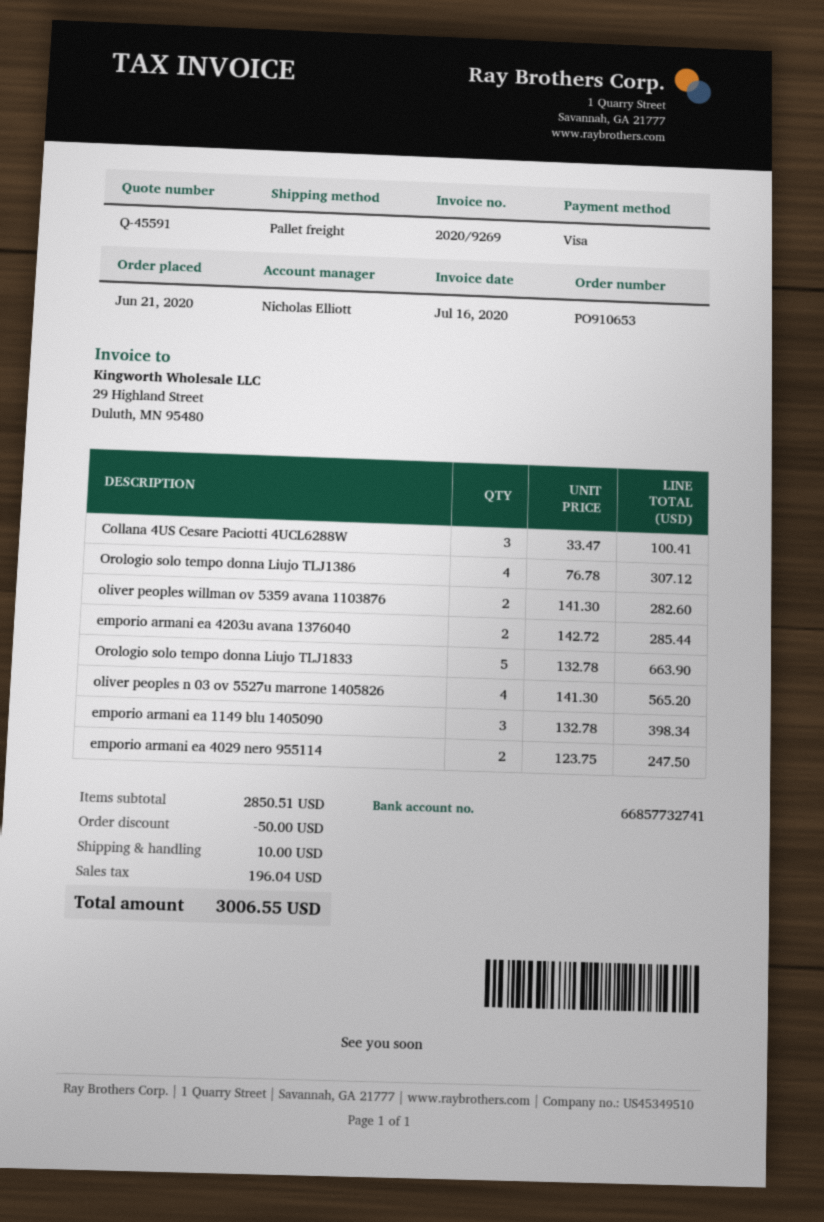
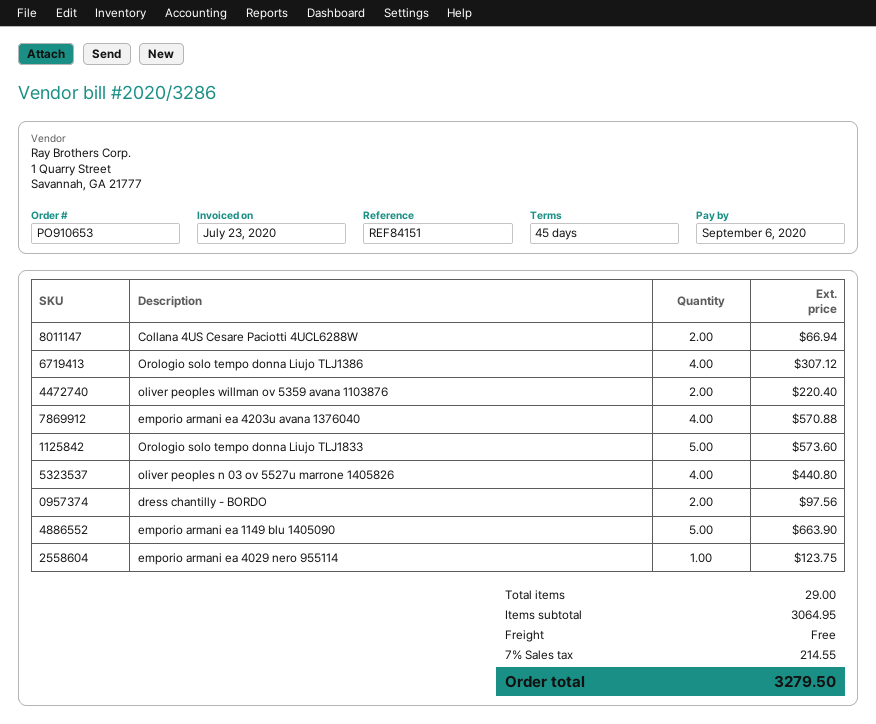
invoice number: 2020/9269 -> 2020/3286
invoice date: 2020-07-16 -> 2020-07-23
Collana 4US Cesare Paciotti 4UCL6288W: 3 for 100.41 -> 2 for 66.94
oliver peoples willman ov 5359 avana 1103876: 2 for 282.60 -> 2 for 220.40
emporio armani ea 4203u avana 1376040: 2 for 285.44 -> 4 for 570.88
Orologio solo tempo donna Liujo TLJ1833: 5 for 663.90 -> 5 for 573.60
oliver peoples n 03 ov 5527u marrone 1405826: 4 for 565.20 -> 4 for 440.80
emporio armani ea 1149 blu 1405090: 3 for 398.34 -> 5 for 663.90
emporio armani ea 4029 nero 955114: 2 for 247.50 -> 1 for 123.75
dress chantilly - BORDO: none -> 2 for 97.56
subtotal: 2850.51 -> 3064.95
discount: 50.00 -> none
shipping: 10.00 -> 0.00
tax: 196.04 -> 214.55
total: 3006.55 -> 3279.50

